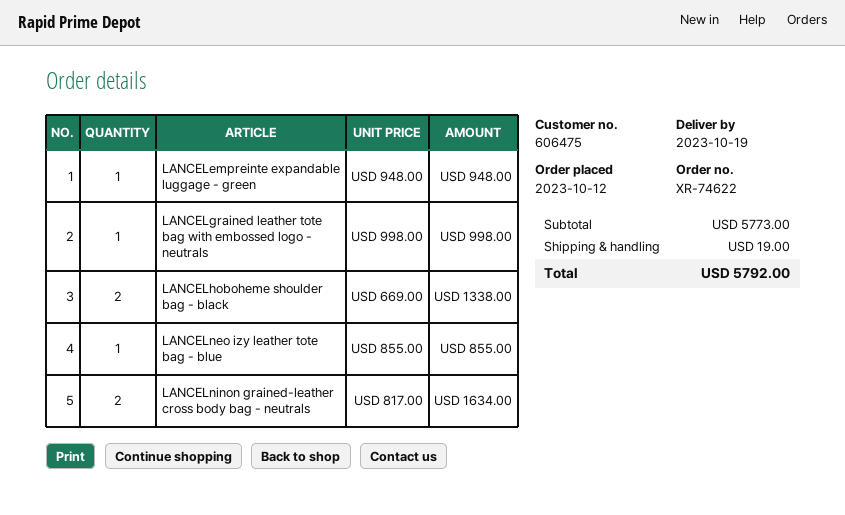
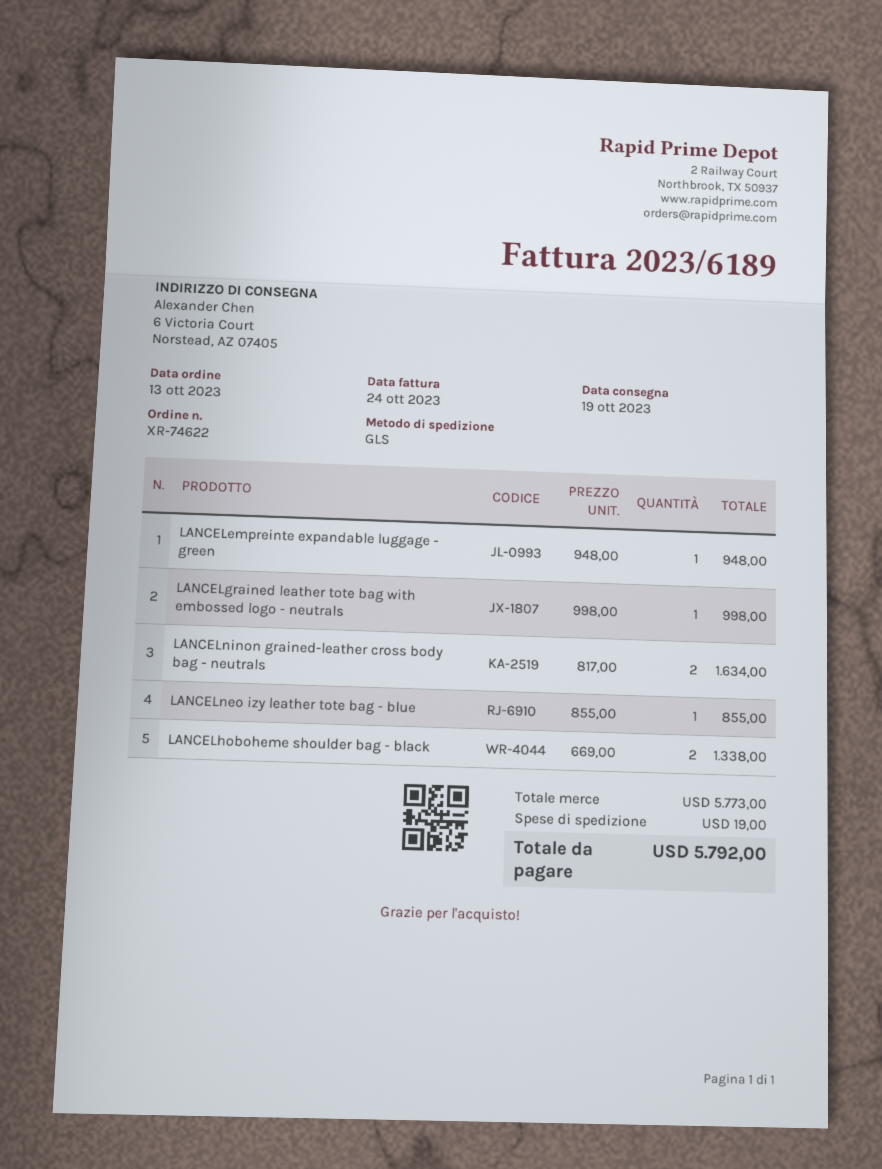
order date: 2023-10-12 -> 2023-10-13

